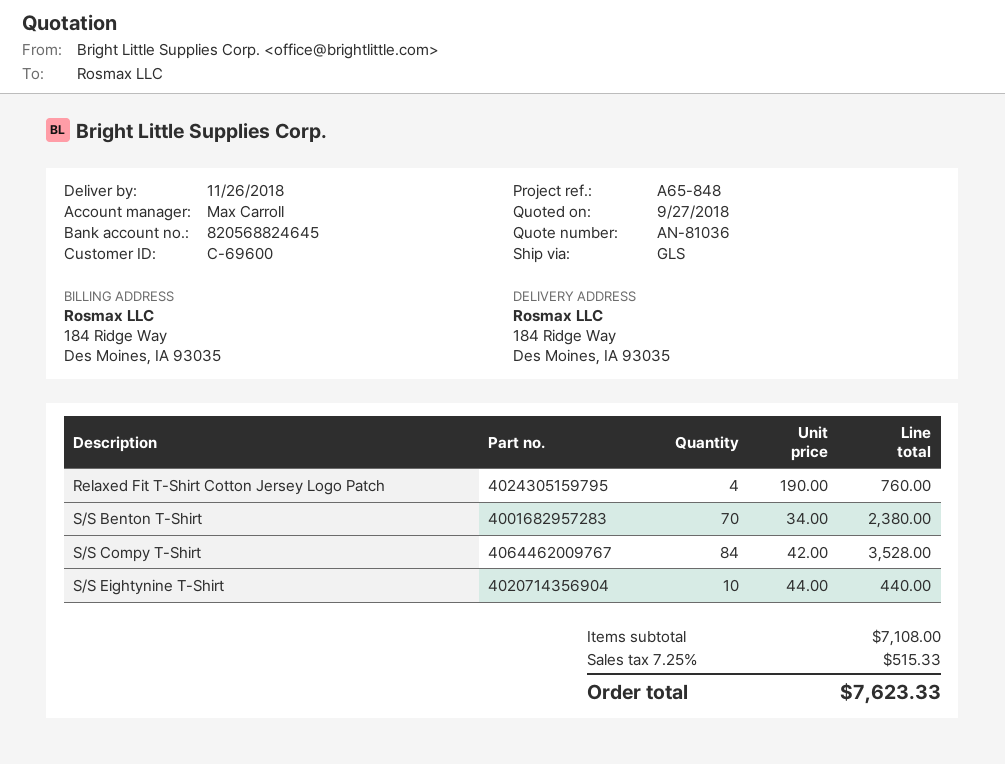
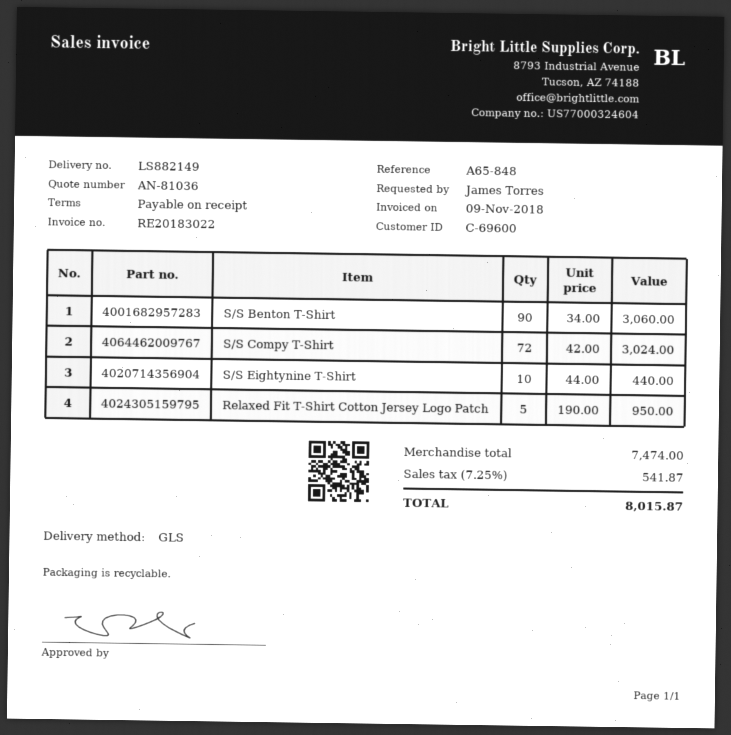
Relaxed Fit T-Shirt Cotton Jersey Logo Patch: 4 x 190.00 = 760.00 -> 5 x 190.00 = 950.00
S/S Benton T-Shirt: 70 x 34.00 = 2380.00 -> 90 x 34.00 = 3060.00
S/S Compy T-Shirt: 84 x 42.00 = 3528.00 -> 72 x 42.00 = 3024.00
subtotal: 7108.00 -> 7474.00
tax: 7.25% = 515.33 -> 7.25% = 541.87
total: 7623.33 -> 8015.87

